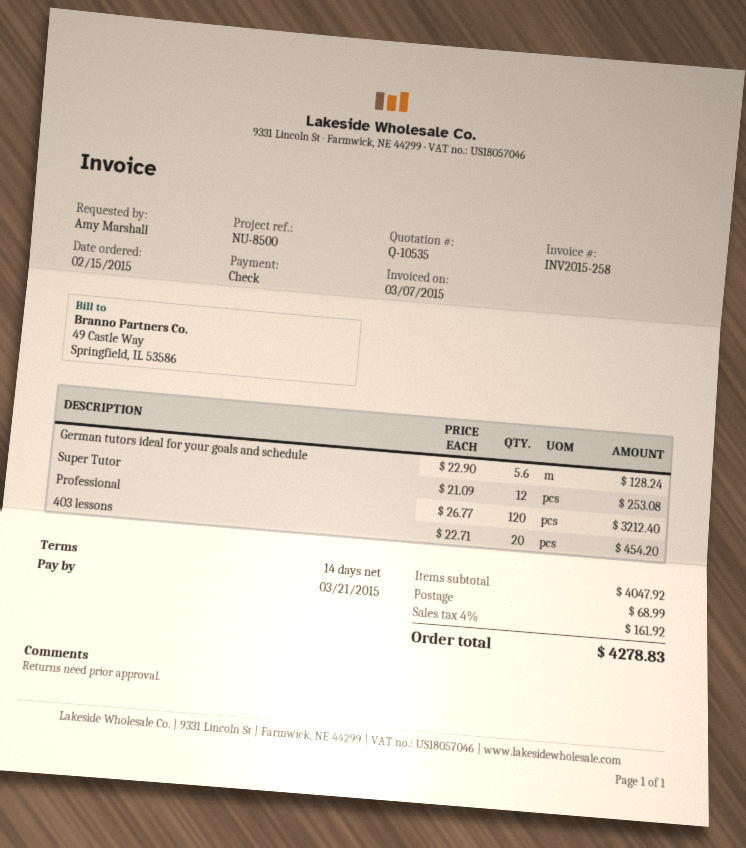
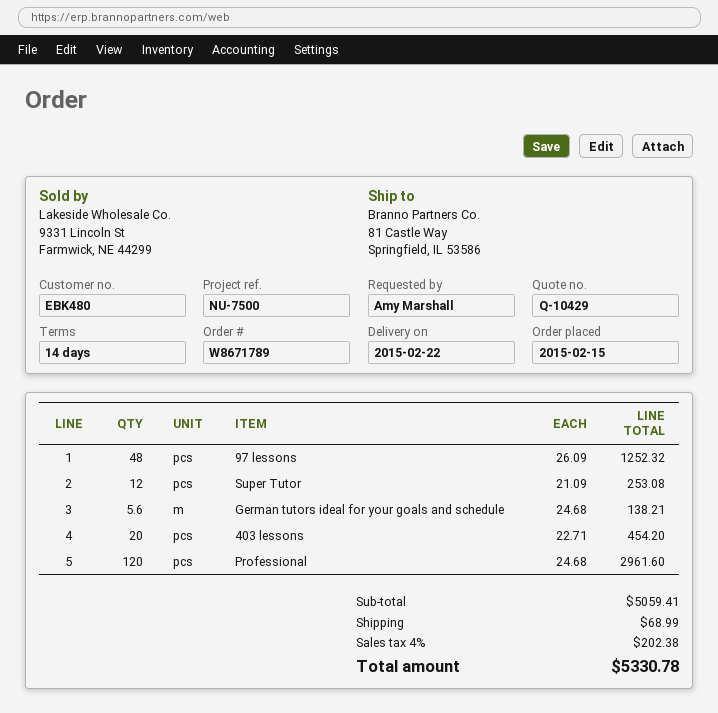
quote number: Q-10535 -> Q-10429
reference: NU-8500 -> NU-7500
German tutors ideal for your goals and schedule: 5.6 x 22.90 = 128.24 -> 5.6 x 24.68 = 138.21
Professional: 120 x 26.77 = 3212.40 -> 120 x 24.68 = 2961.60
97 lessons: none -> 48 x 26.09 = 1252.32
subtotal: 4047.92 -> 5059.41
tax: 4% = 161.92 -> 4% = 202.38
total: 4278.83 -> 5330.78

